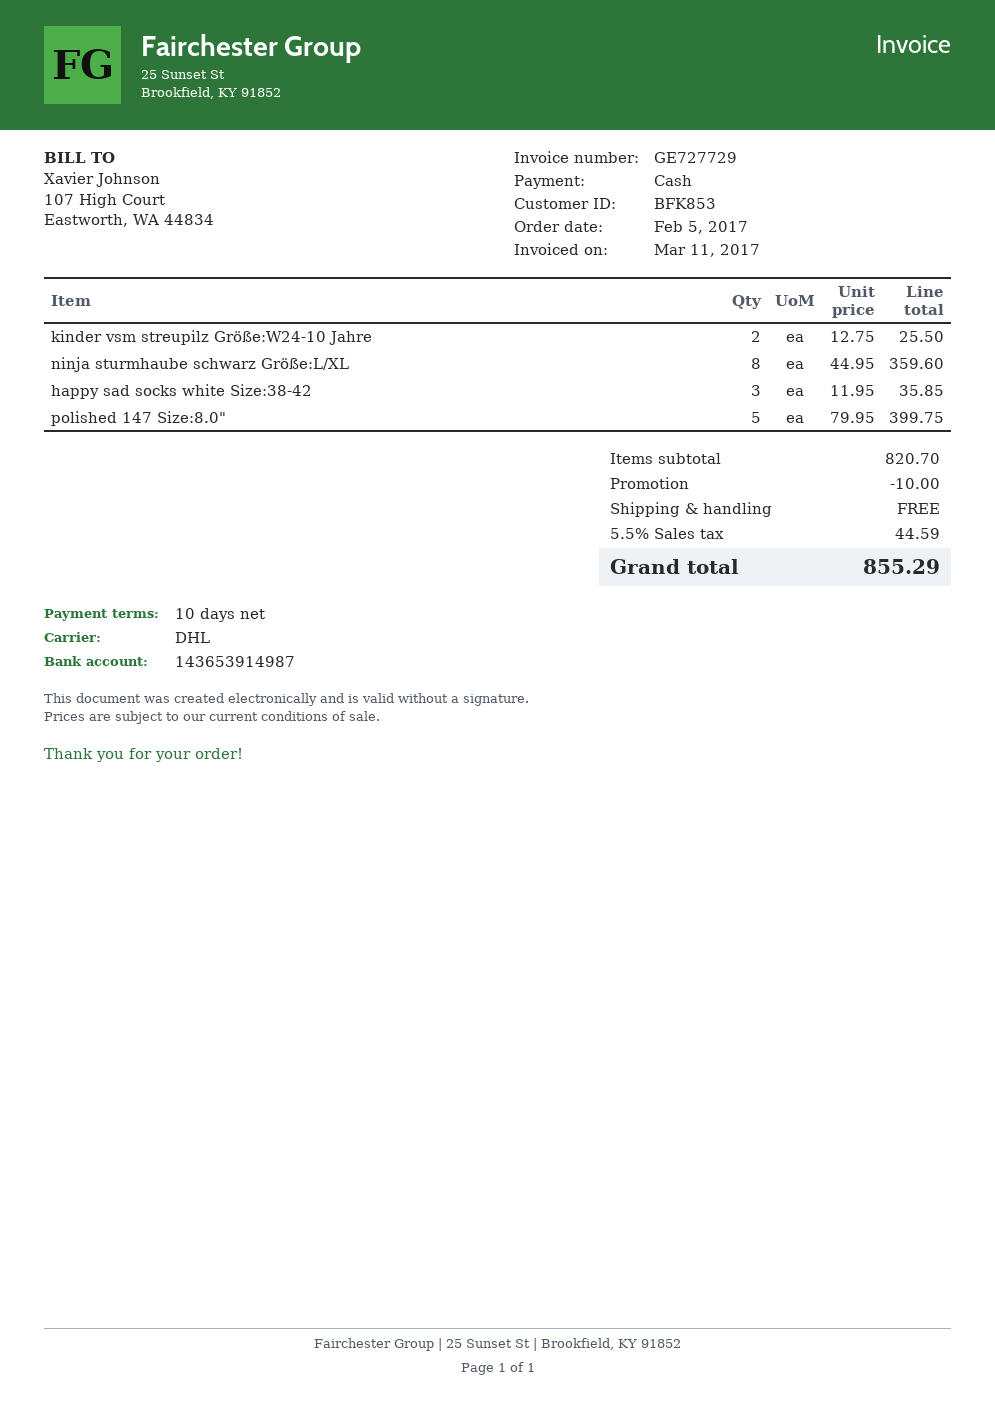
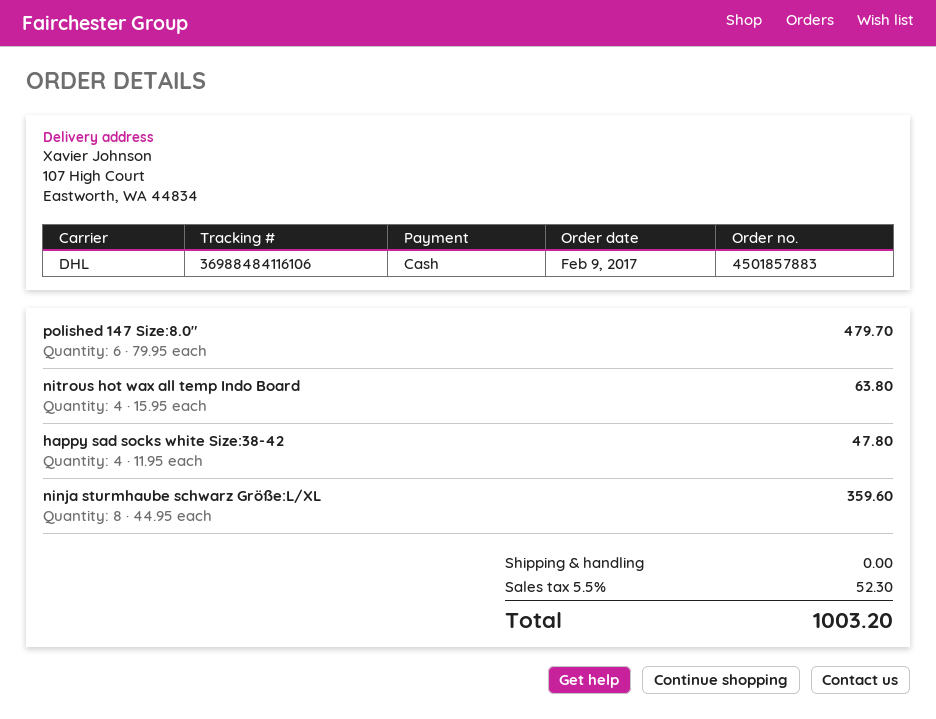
order date: 2017-02-05 -> 2017-02-09
kinder vsm streupilz Größe:W24-10 Jahre: 2 x 12.75 = 25.50 -> none
happy sad socks white Size:38-42: 3 x 11.95 = 35.85 -> 4 x 11.95 = 47.80
polished 147 Size:8.0": 5 x 79.95 = 399.75 -> 6 x 79.95 = 479.70
nitrous hot wax all temp Indo Board: none -> 4 x 15.95 = 63.80
discount: 10.00 -> none
tax: 5.5% = 44.59 -> 5.5% = 52.30
total: 855.29 -> 1003.20

